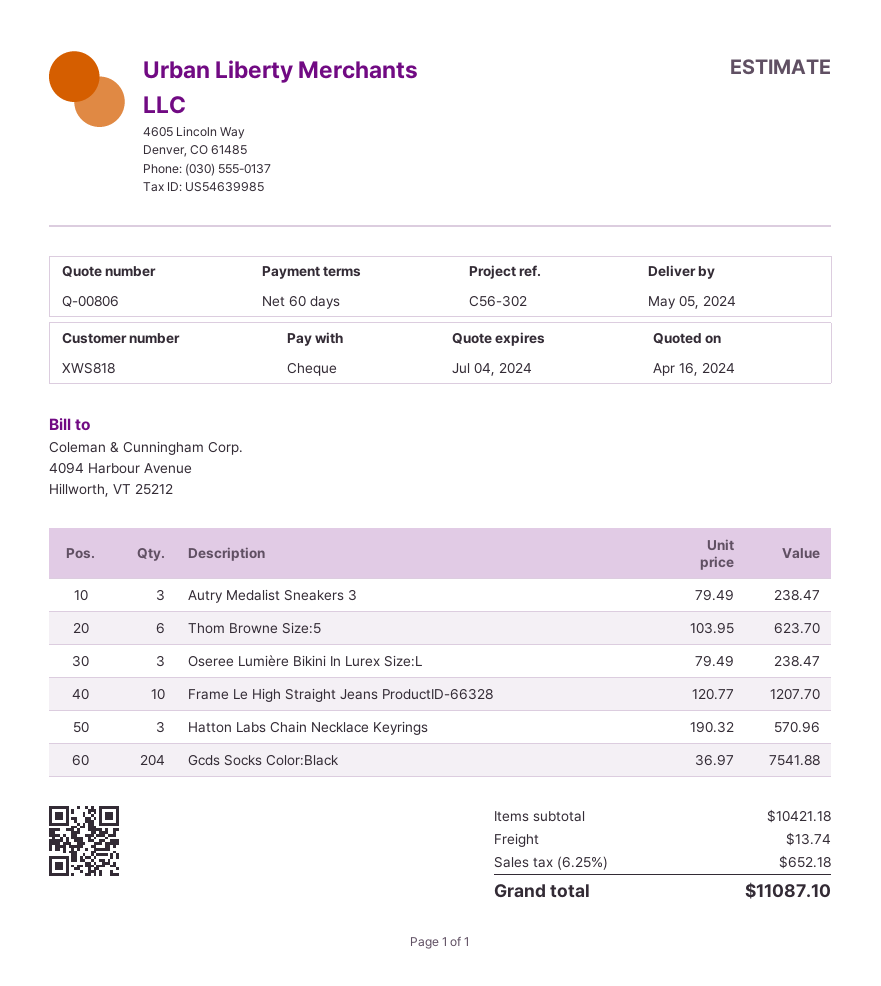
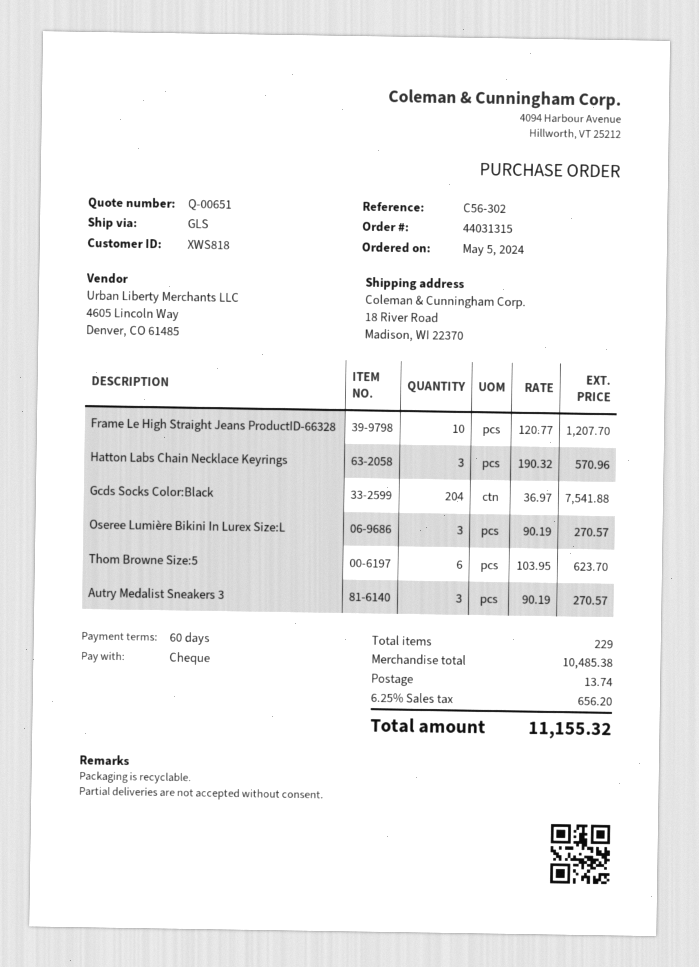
quote number: Q-00806 -> Q-00651
Autry Medalist Sneakers 3: 3 x 79.49 = 238.47 -> 3 x 90.19 = 270.57
Oseree Lumière Bikini In Lurex Size:L: 3 x 79.49 = 238.47 -> 3 x 90.19 = 270.57
subtotal: 10421.18 -> 10485.38
tax: 6.25% = 652.18 -> 6.25% = 656.20
total: 11087.10 -> 11155.32

